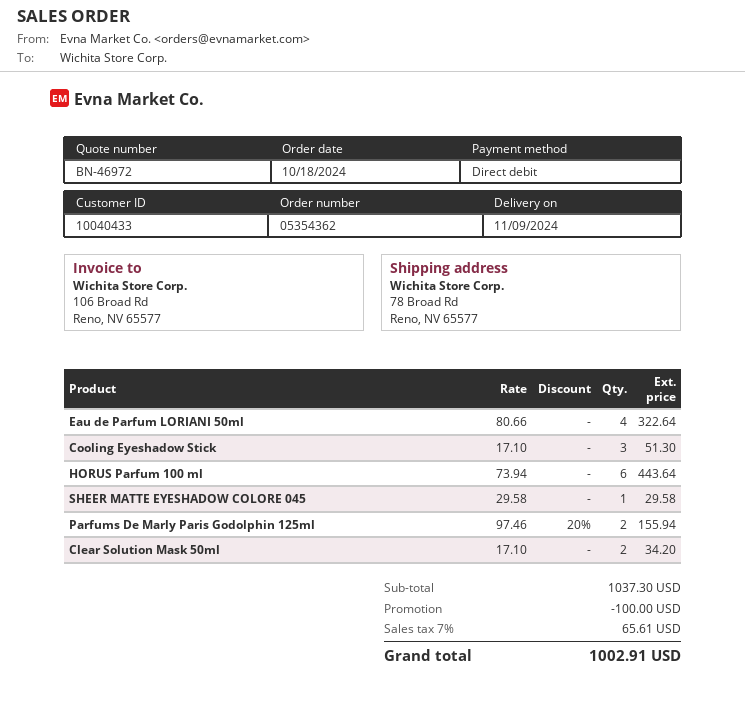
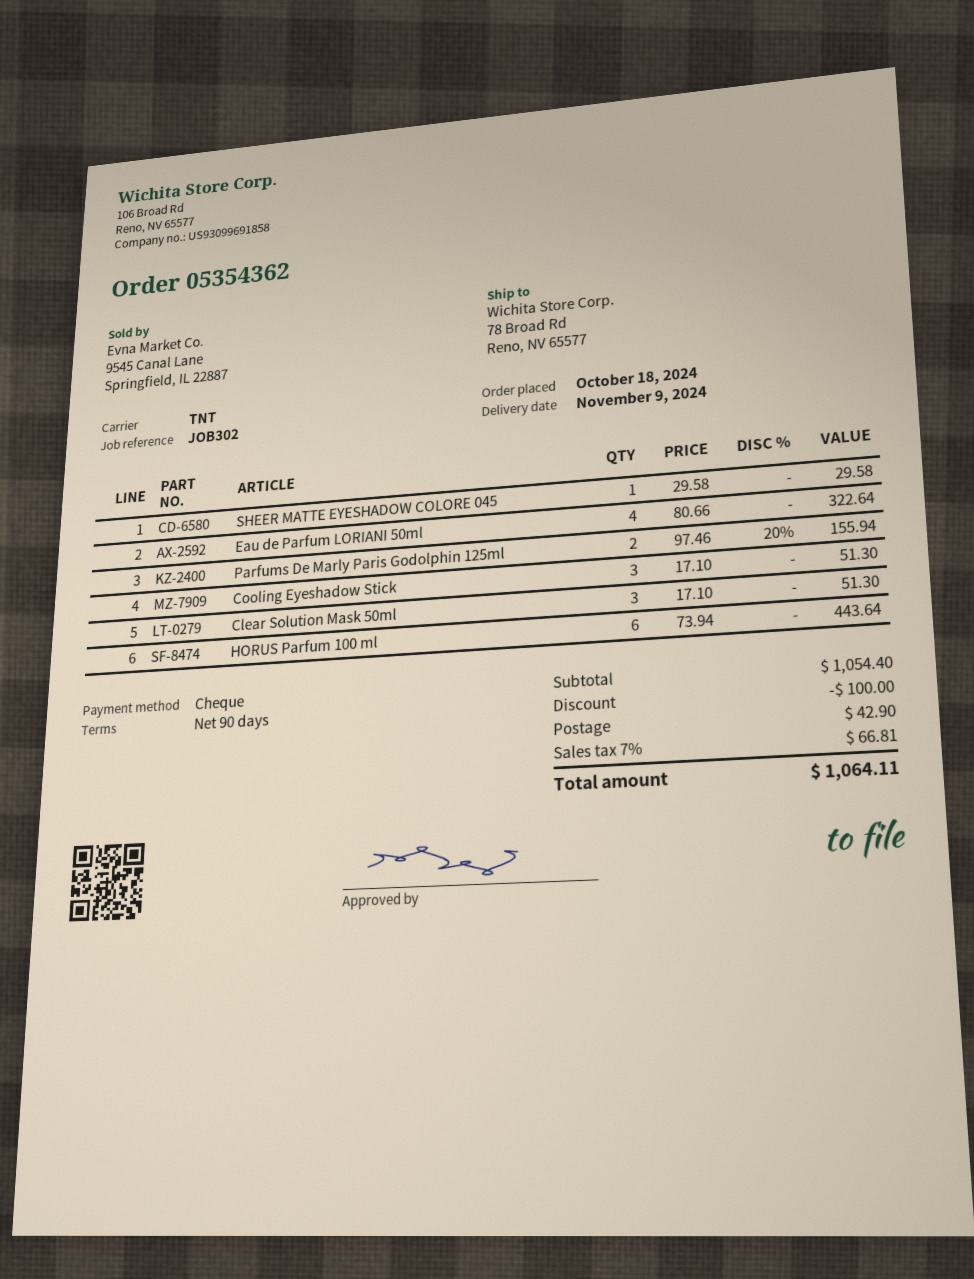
payment method: direct debit -> cheque
Clear Solution Mask 50ml: 2 x 17.10 = 34.20 -> 3 x 17.10 = 51.30
subtotal: 1037.30 -> 1054.40
shipping: none -> 42.90
tax: 7% = 65.61 -> 7% = 66.81
total: 1002.91 -> 1064.11

